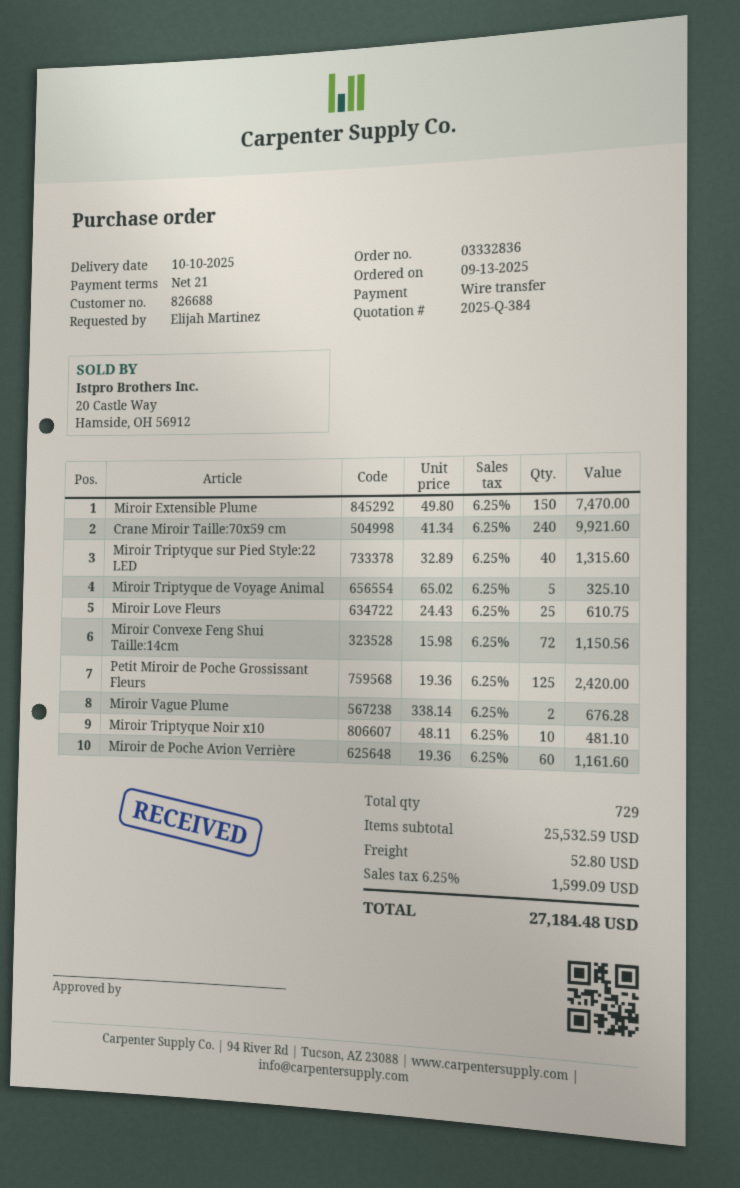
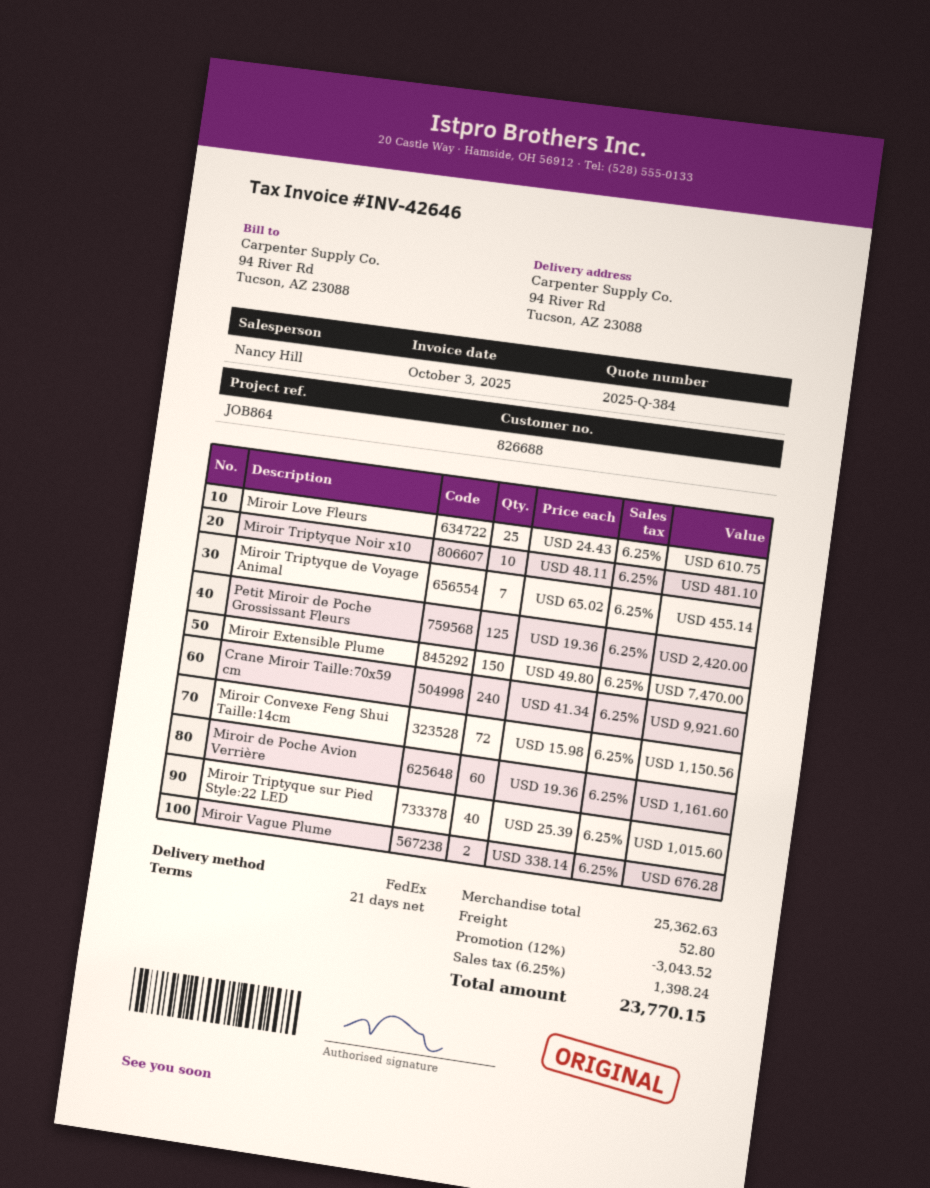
Miroir Triptyque sur Pied Style:22 LED: 40 x 32.89 = 1315.60 -> 40 x 25.39 = 1015.60
Miroir Triptyque de Voyage Animal: 5 x 65.02 = 325.10 -> 7 x 65.02 = 455.14
subtotal: 25532.59 -> 25362.63
discount: none -> 12% = 3043.52
tax: 6.25% = 1599.09 -> 6.25% = 1398.24
total: 27184.48 -> 23770.15

